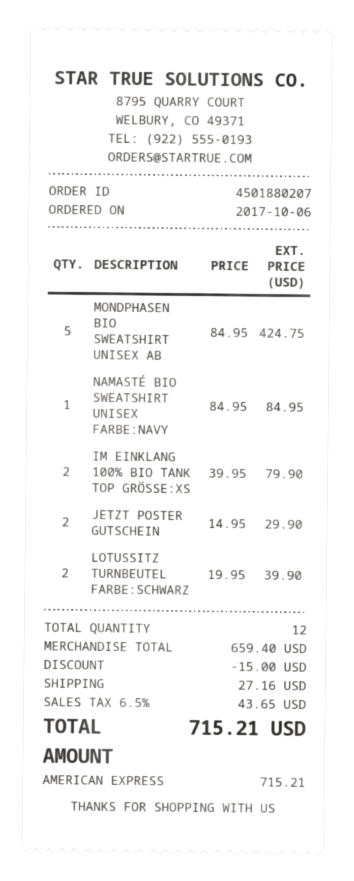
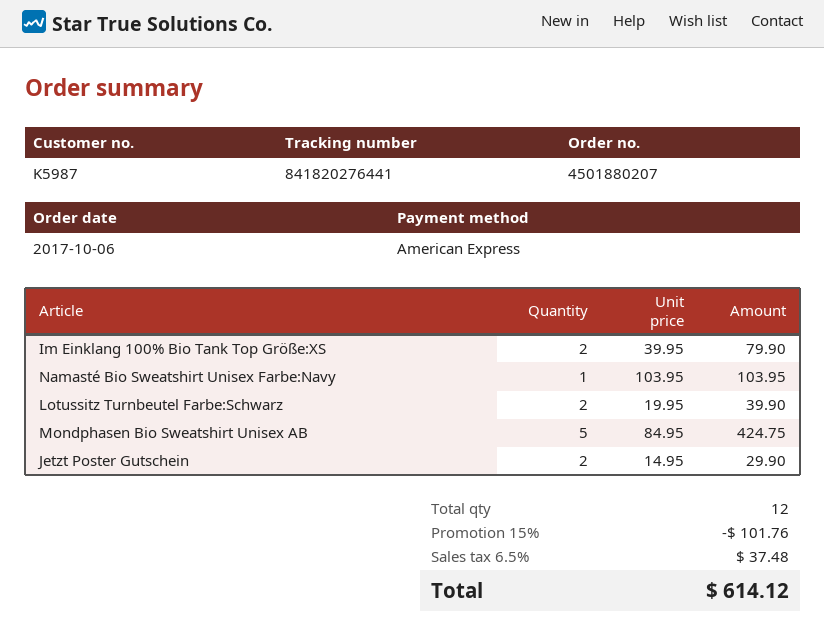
NAMASTÉ BIO SWEATSHIRT UNISEX FARBE:NAVY: 1 x 84.95 = 84.95 -> 1 x 103.95 = 103.95
discount: 15.00 -> 101.76
shipping: 27.16 -> none
tax: 6.5% = 43.65 -> 6.5% = 37.48
total: 715.21 -> 614.12

